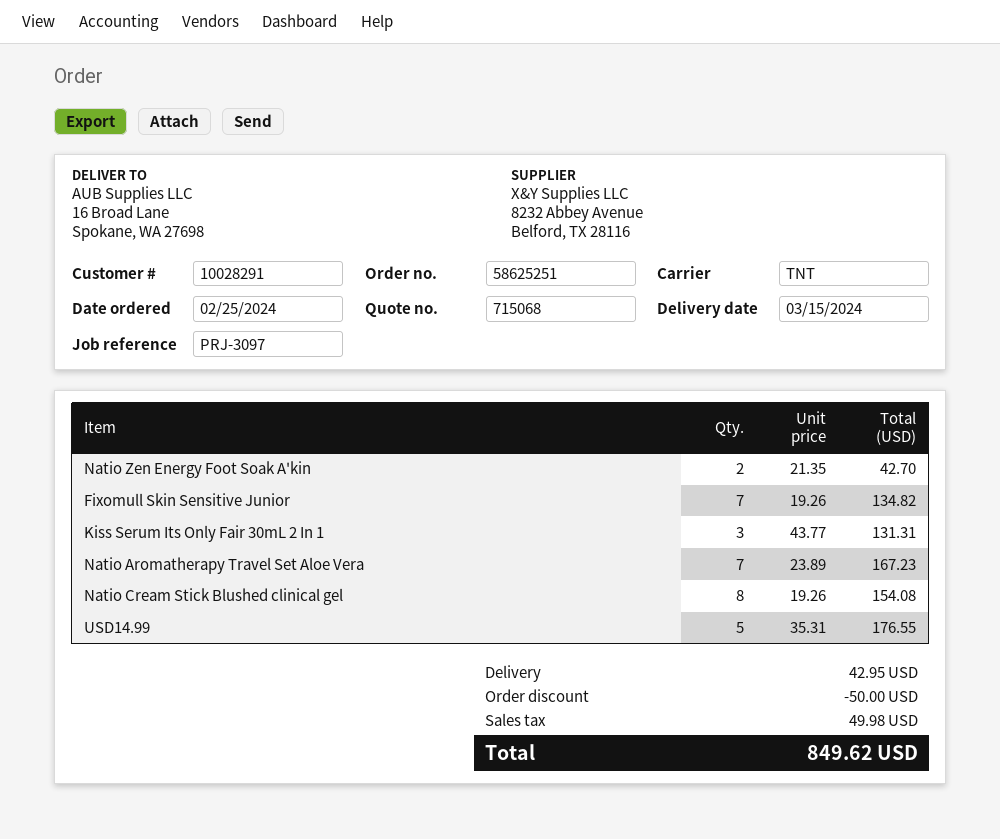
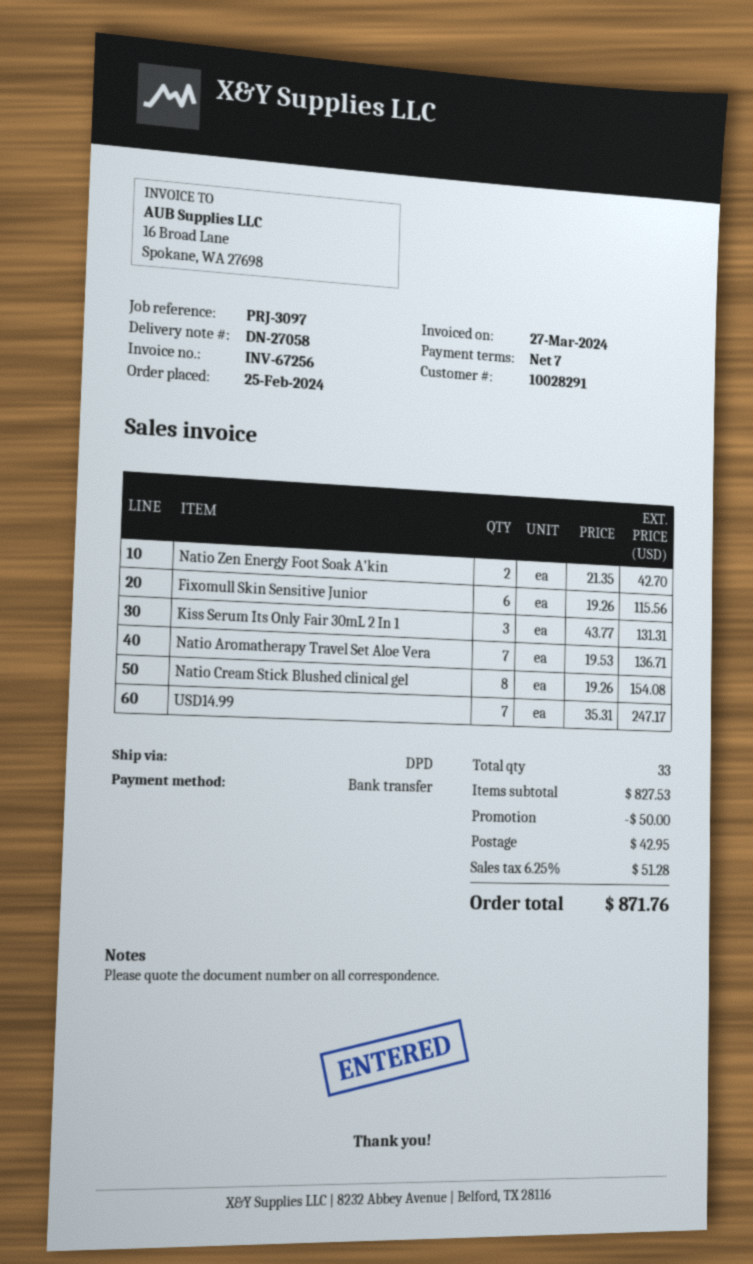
shipping method: TNT -> DPD
Fixomull Skin Sensitive Junior: 7 x 19.26 = 134.82 -> 6 x 19.26 = 115.56
Natio Aromatherapy Travel Set Aloe Vera: 7 x 23.89 = 167.23 -> 7 x 19.53 = 136.71
USD14.99: 5 x 35.31 = 176.55 -> 7 x 35.31 = 247.17
tax: 49.98 -> 51.28
total: 849.62 -> 871.76

